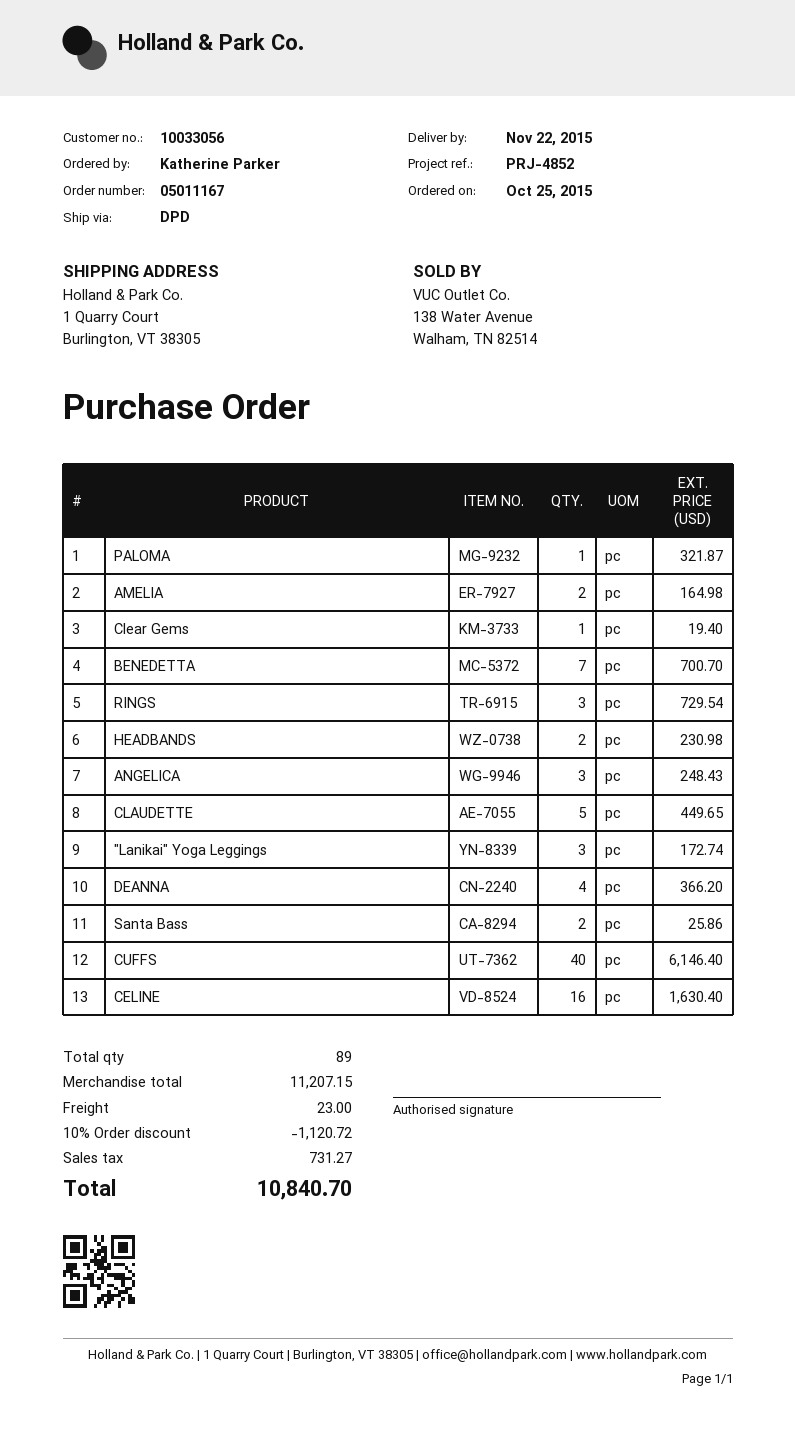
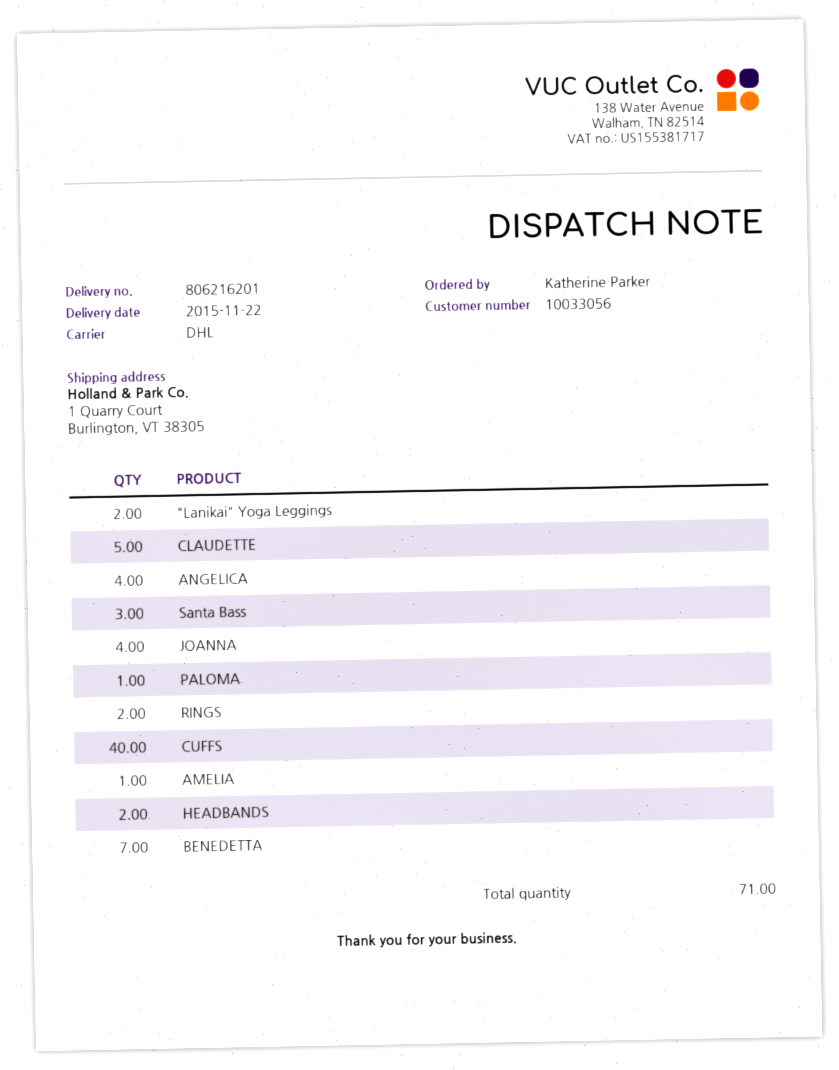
shipping method: DPD -> DHL
AMELIA: 2 -> 1
Clear Gems: 1 -> none
RINGS: 3 -> 2
ANGELICA: 3 -> 4
"Lanikai" Yoga Leggings: 3 -> 2
DEANNA: 4 -> none
Santa Bass: 2 -> 3
CELINE: 16 -> none
JOANNA: none -> 4
total quantity: 89 -> 71

